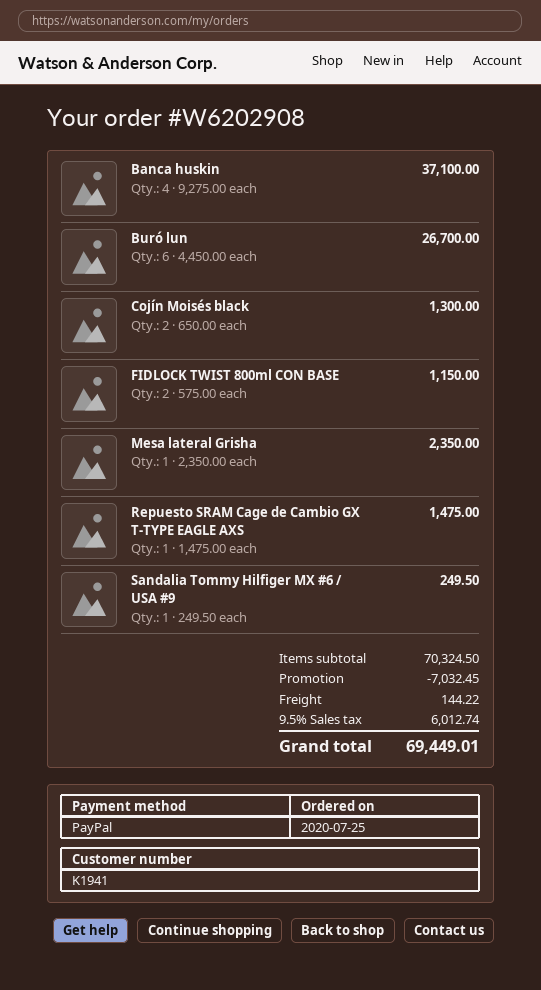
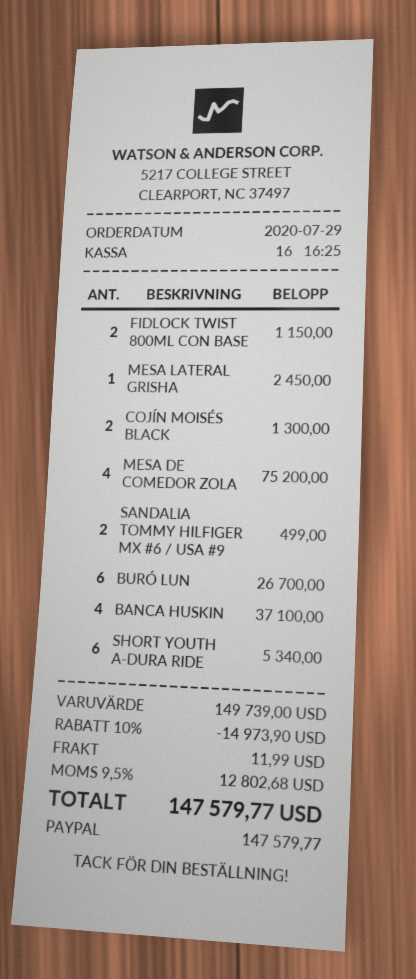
order date: 2020-07-25 -> 2020-07-29
Mesa lateral Grisha: 1 for 2350.00 -> 1 for 2450.00
Repuesto SRAM Cage de Cambio GX T-TYPE EAGLE AXS: 1 for 1475.00 -> none
Sandalia Tommy Hilfiger MX #6 / USA #9: 1 for 249.50 -> 2 for 499.00
MESA DE COMEDOR ZOLA: none -> 4 for 75200.00
SHORT YOUTH A-DURA RIDE: none -> 6 for 5340.00
subtotal: 70324.50 -> 149739.00
discount: 7032.45 -> 14973.90
shipping: 144.22 -> 11.99
tax: 9.5% = 6012.74 -> 9.5% = 12802.68
total: 69449.01 -> 147579.77

